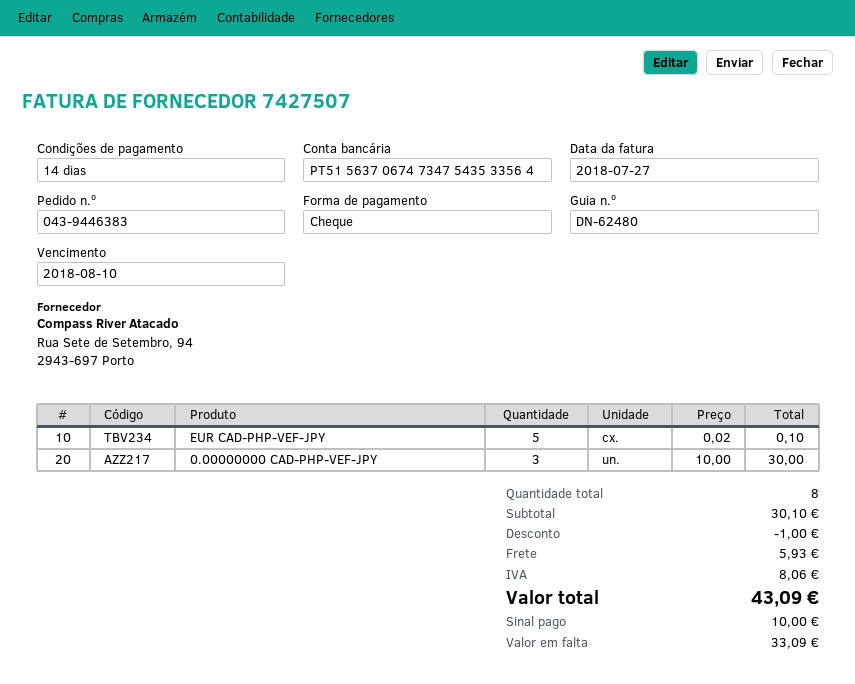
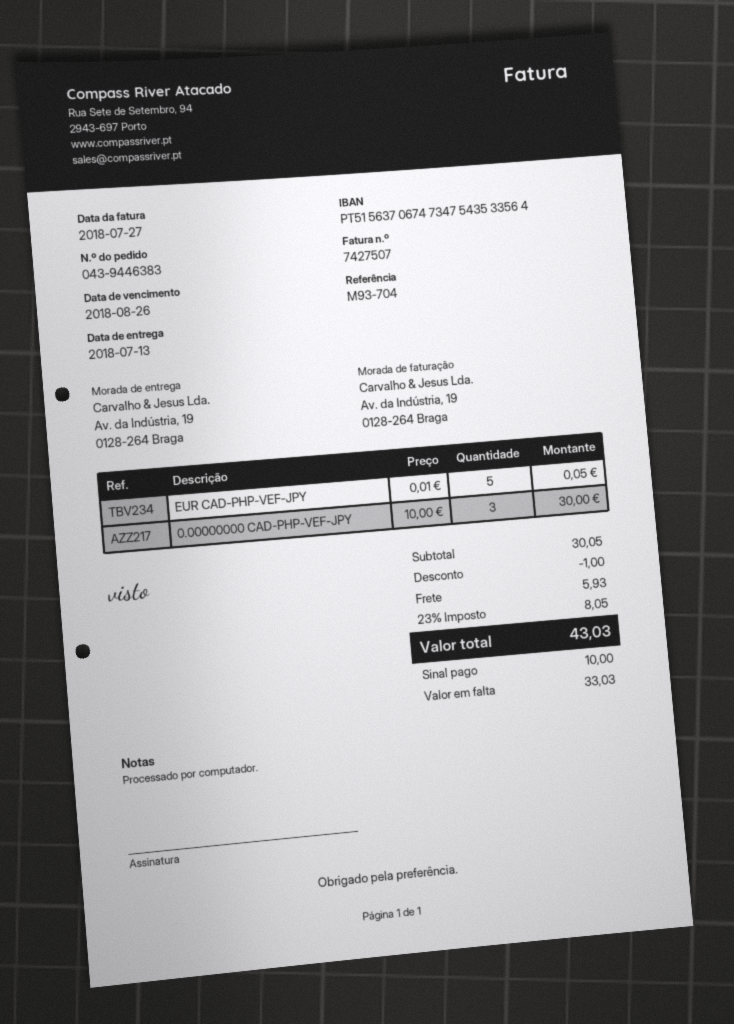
due date: 2018-08-10 -> 2018-08-26
EUR CAD-PHP-VEF-JPY: 5 x 0.02 = 0.10 -> 5 x 0.01 = 0.05
subtotal: 30.10 -> 30.05
tax: 8.06 -> 8.05
total: 43.09 -> 43.03
balance: 33.09 -> 33.03

